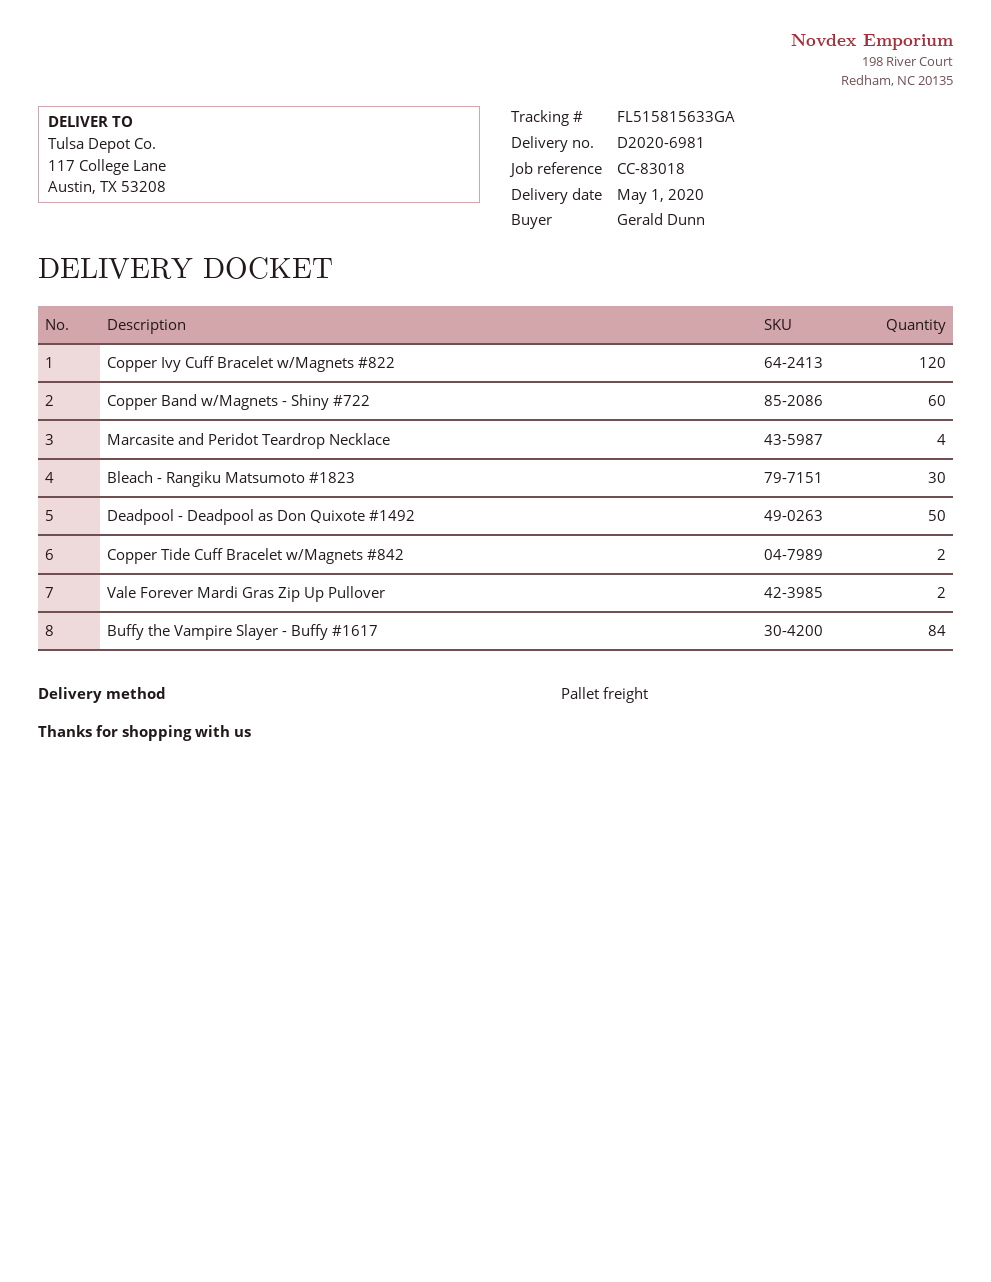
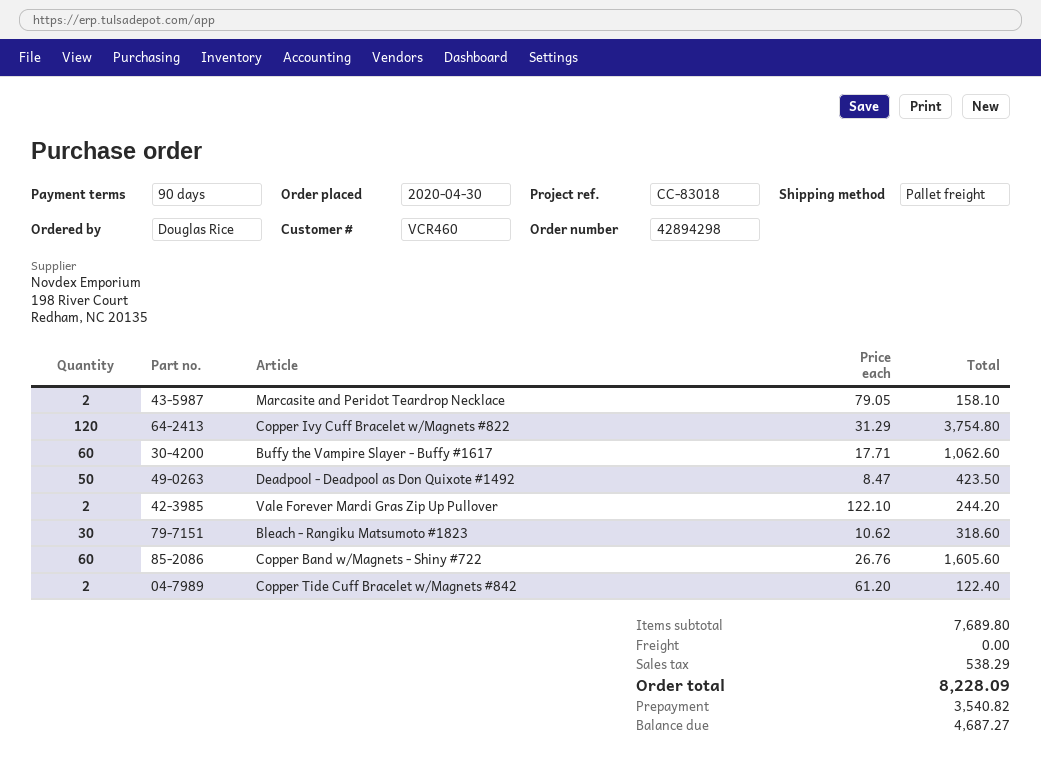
ordered by: Gerald Dunn -> Douglas Rice
Marcasite and Peridot Teardrop Necklace: 4 -> 2
Buffy the Vampire Slayer - Buffy #1617: 84 -> 60

